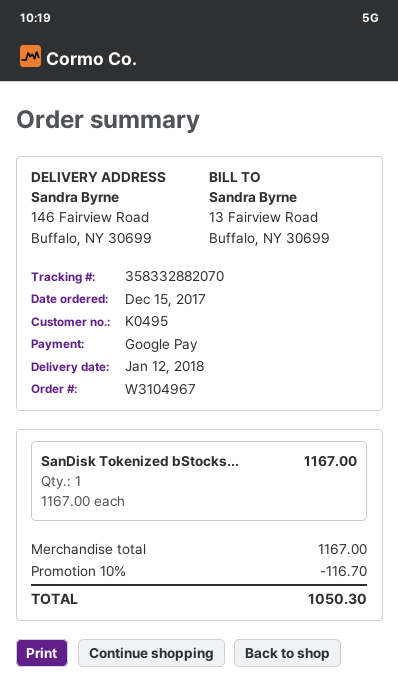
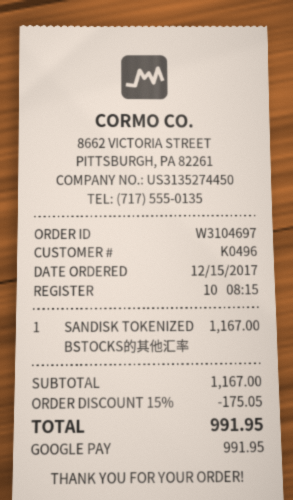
order number: W3104967 -> W3104697
customer number: K0495 -> K0496
discount: 10% = 116.70 -> 15% = 175.05
total: 1050.30 -> 991.95

